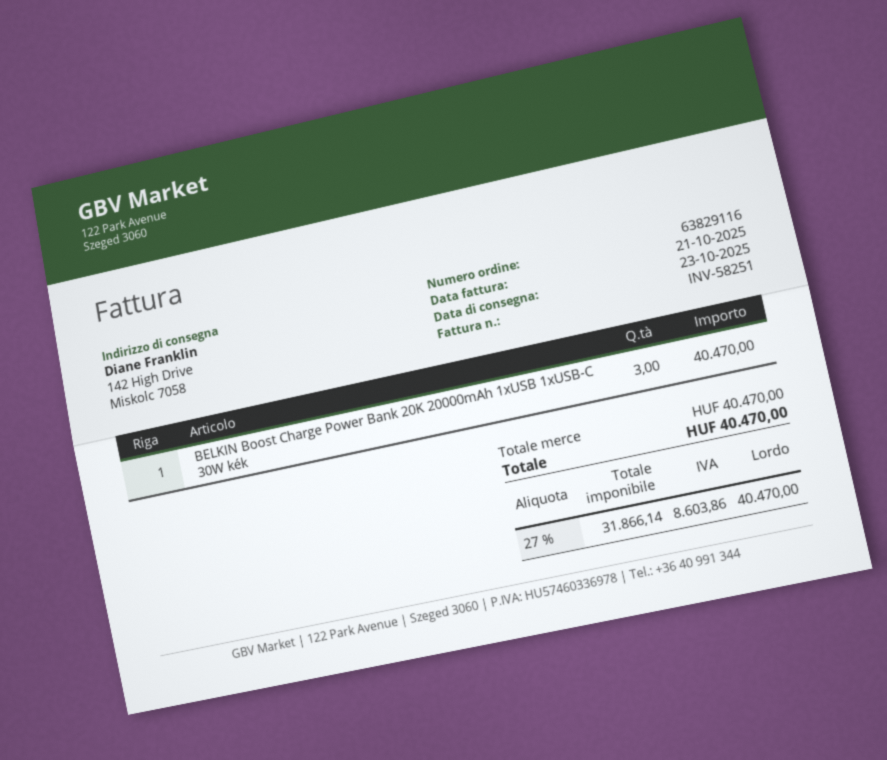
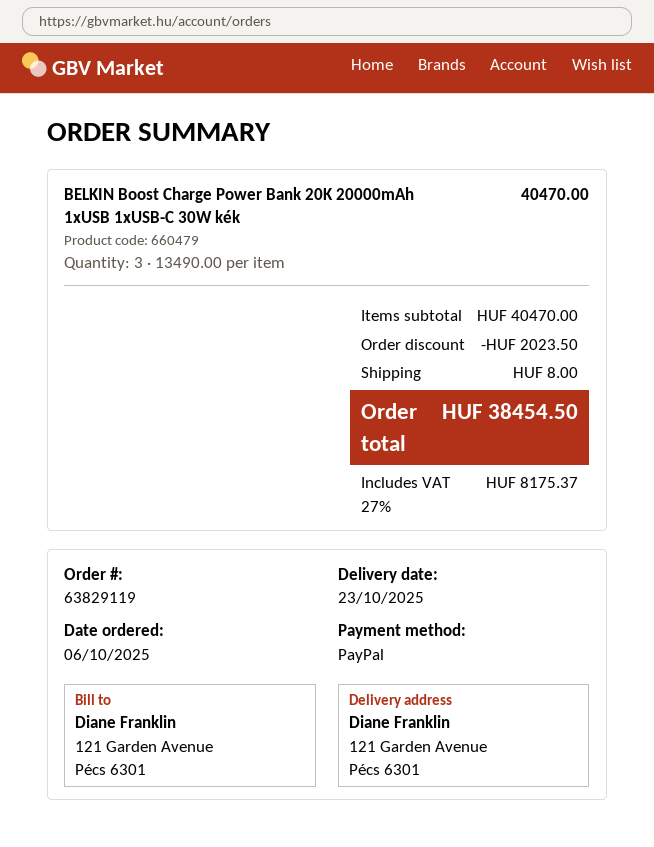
order number: 63829116 -> 63829119
ship to: 142 High Drive, Miskolc 7058 -> 121 Garden Avenue, Pécs 6301
discount: none -> 2023.50
shipping: none -> 8.00
tax: 27% = 8603.86 -> 27% = 8175.37
total: 40470.00 -> 38454.50

